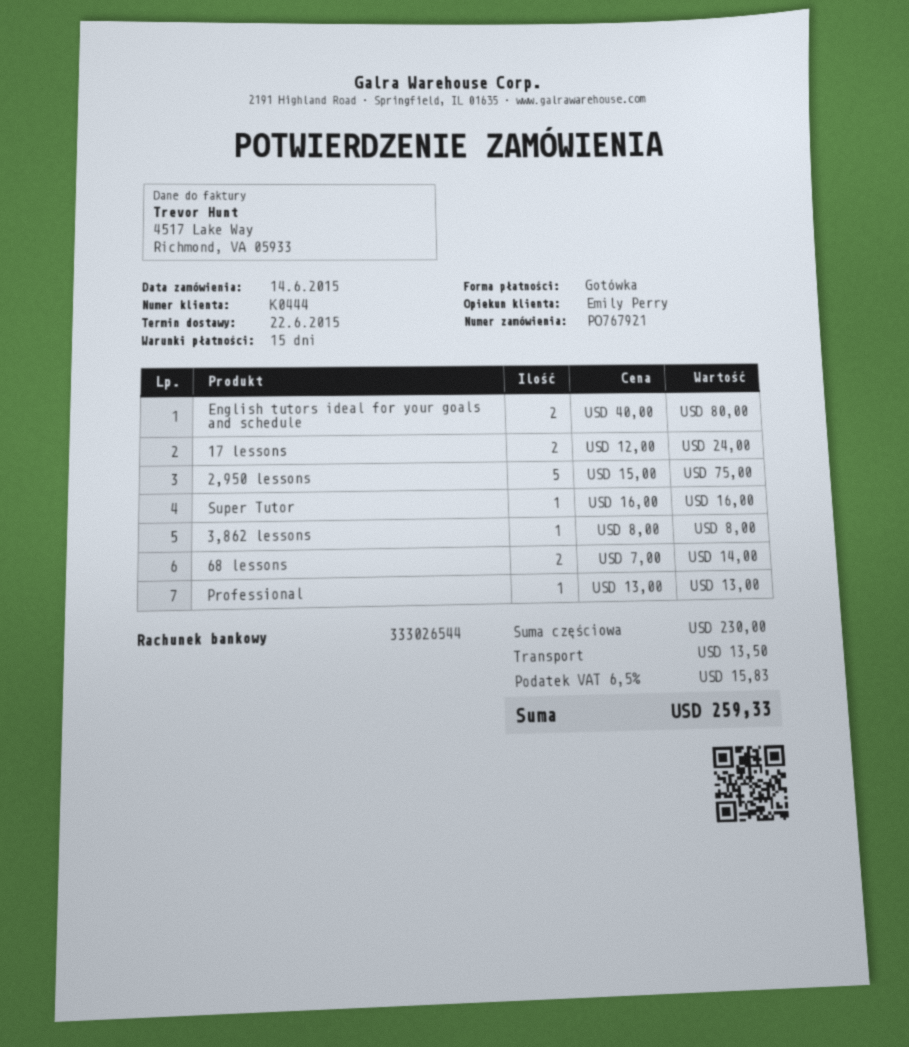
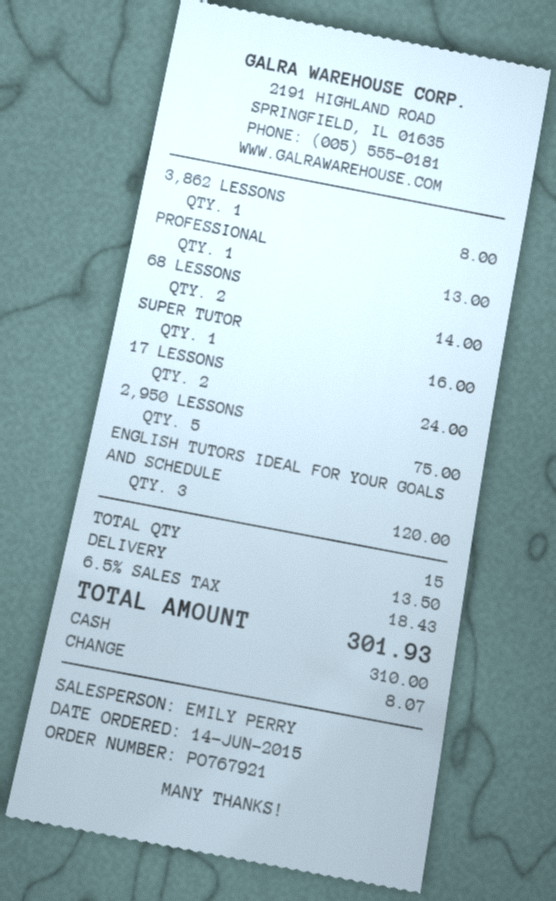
English tutors ideal for your goals and schedule: 2 for 80.00 -> 3 for 120.00
tax: 6.5% = 15.83 -> 6.5% = 18.43
total: 259.33 -> 301.93

